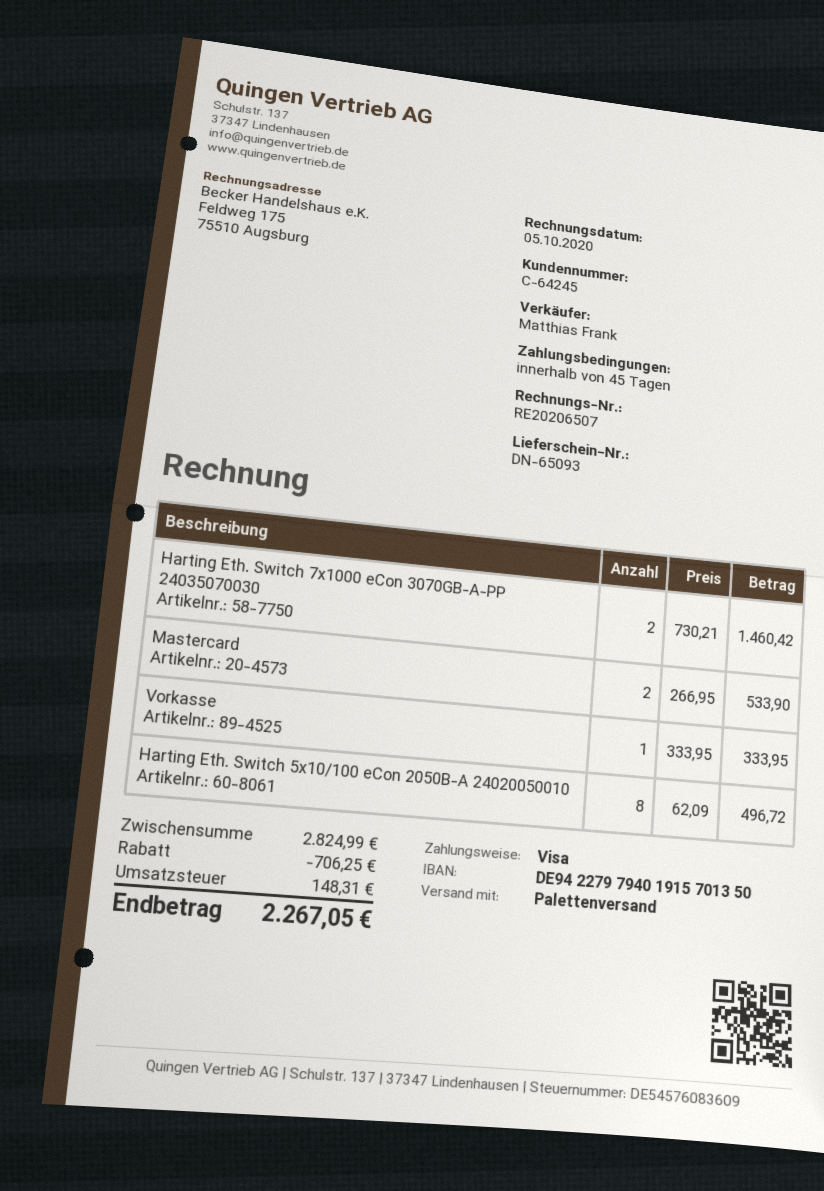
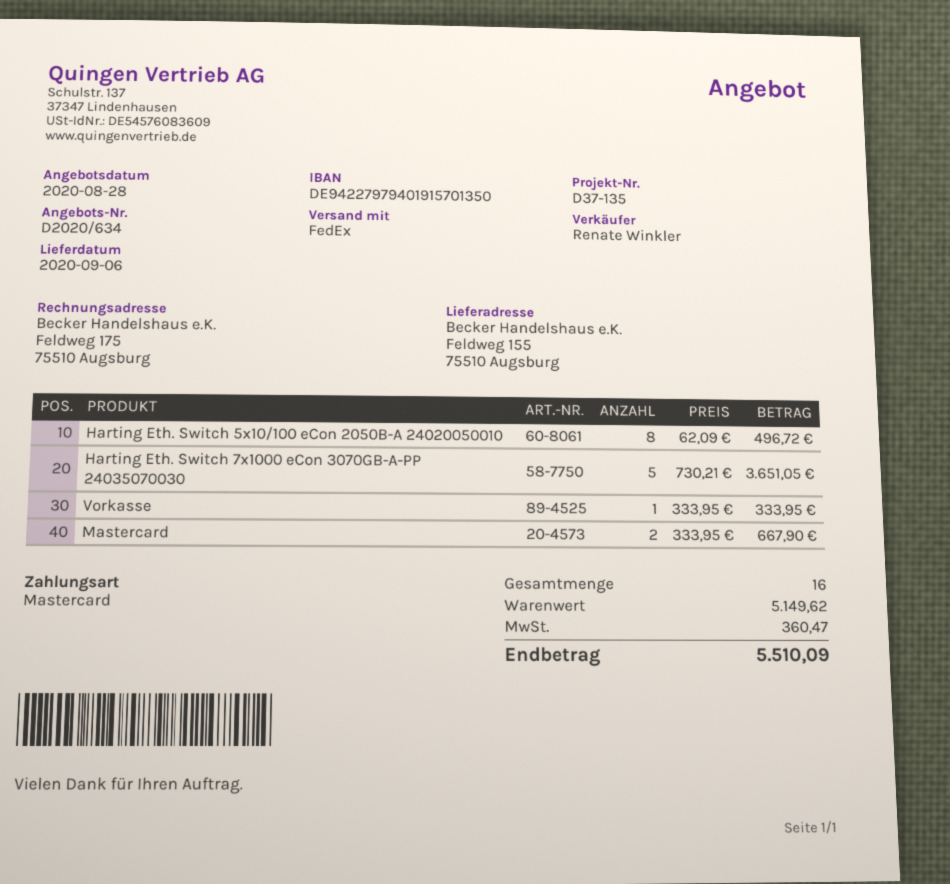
sales rep: Matthias Frank -> Renate Winkler
payment method: Visa -> Mastercard
shipping method: pallet freight -> FedEx
Harting Eth. Switch 7x1000 eCon 3070GB-A-PP 24035070030: 2 x 730.21 = 1460.42 -> 5 x 730.21 = 3651.05
Mastercard: 2 x 266.95 = 533.90 -> 2 x 333.95 = 667.90
subtotal: 2824.99 -> 5149.62
discount: 706.25 -> none
tax: 148.31 -> 360.47
total: 2267.05 -> 5510.09

